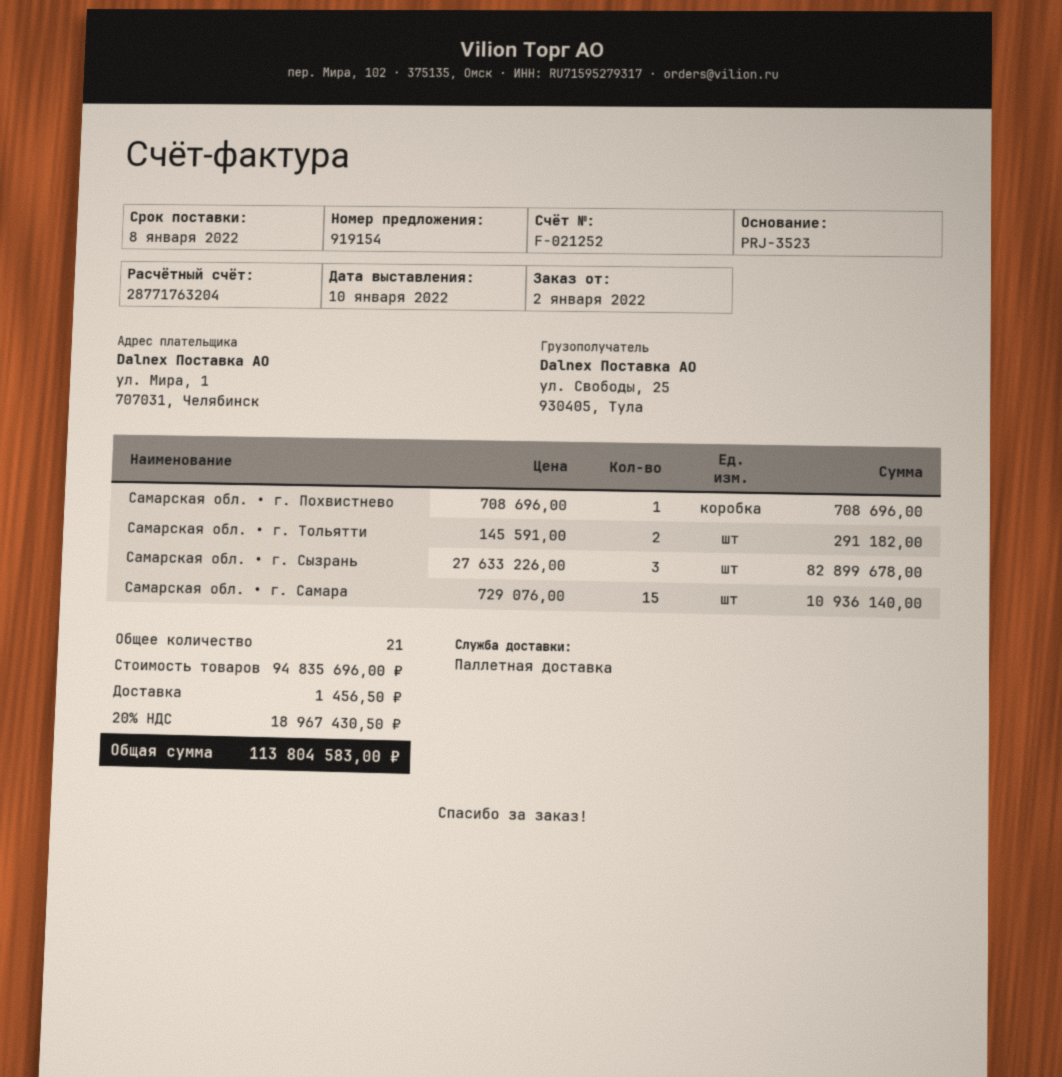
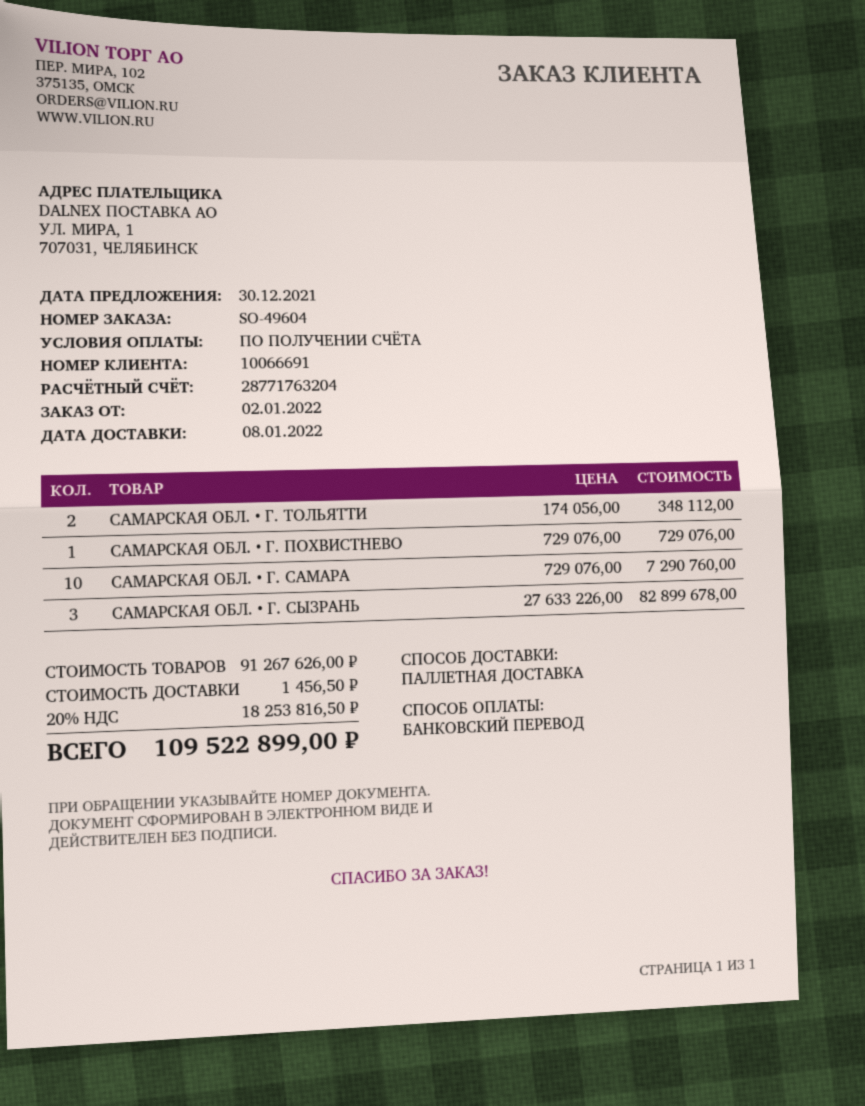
Самарская обл. • г. Похвистнево: 1 x 708696.00 = 708696.00 -> 1 x 729076.00 = 729076.00
Самарская обл. • г. Тольятти: 2 x 145591.00 = 291182.00 -> 2 x 174056.00 = 348112.00
Самарская обл. • г. Самара: 15 x 729076.00 = 10936140.00 -> 10 x 729076.00 = 7290760.00
subtotal: 94835696.00 -> 91267626.00
tax: 20% = 18967430.50 -> 20% = 18253816.50
total: 113804583.00 -> 109522899.00

